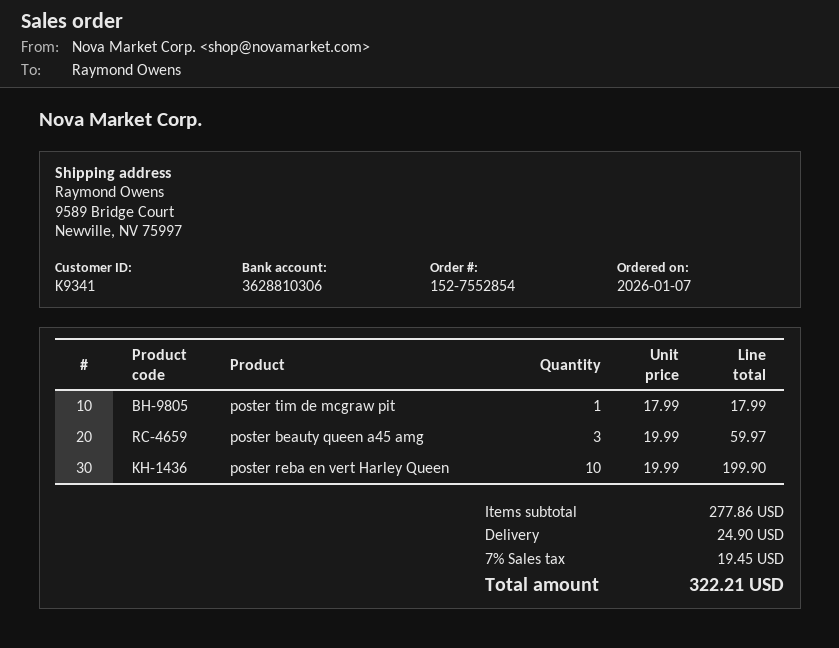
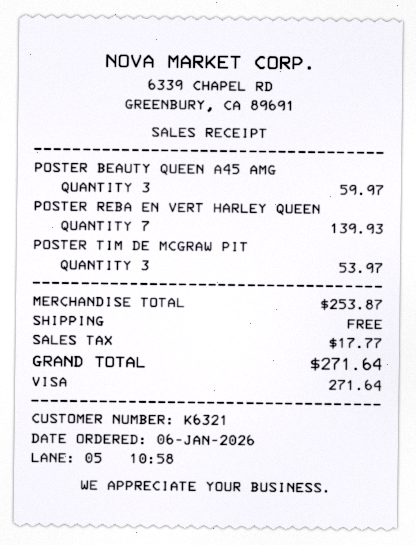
order date: 2026-01-07 -> 2026-01-06
customer number: K9341 -> K6321
poster tim de mcgraw pit: 1 for 17.99 -> 3 for 53.97
poster reba en vert Harley Queen: 10 for 199.90 -> 7 for 139.93
subtotal: 277.86 -> 253.87
shipping: 24.90 -> 0.00
tax: 19.45 -> 17.77
total: 322.21 -> 271.64

